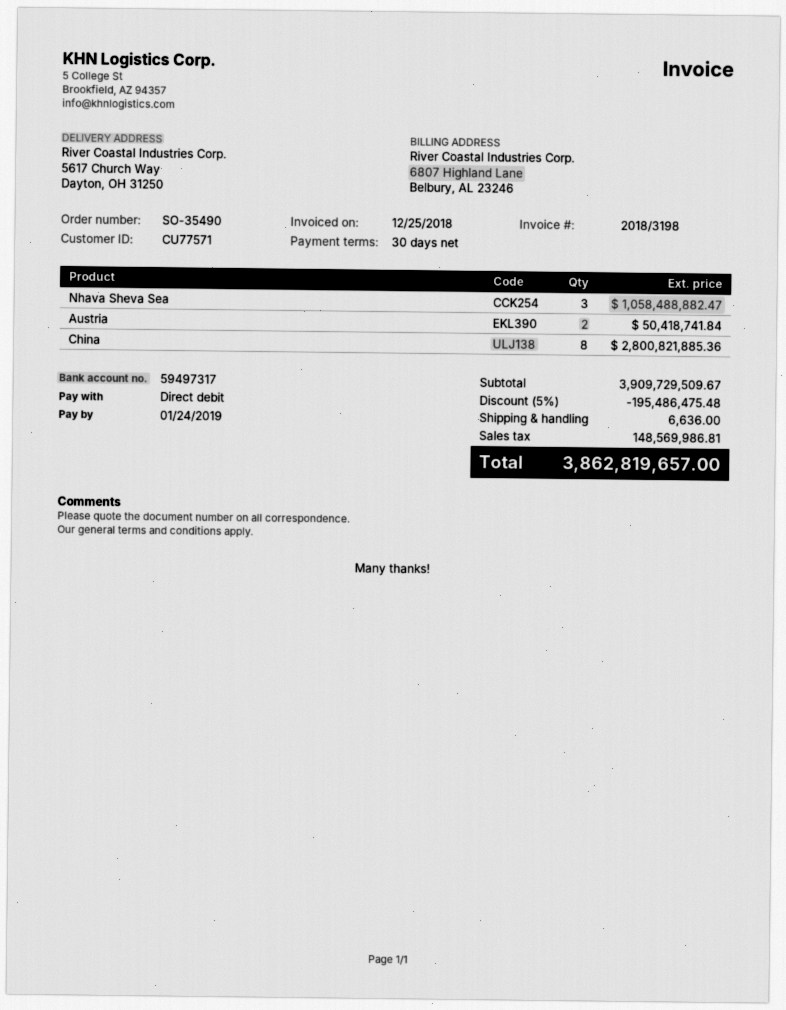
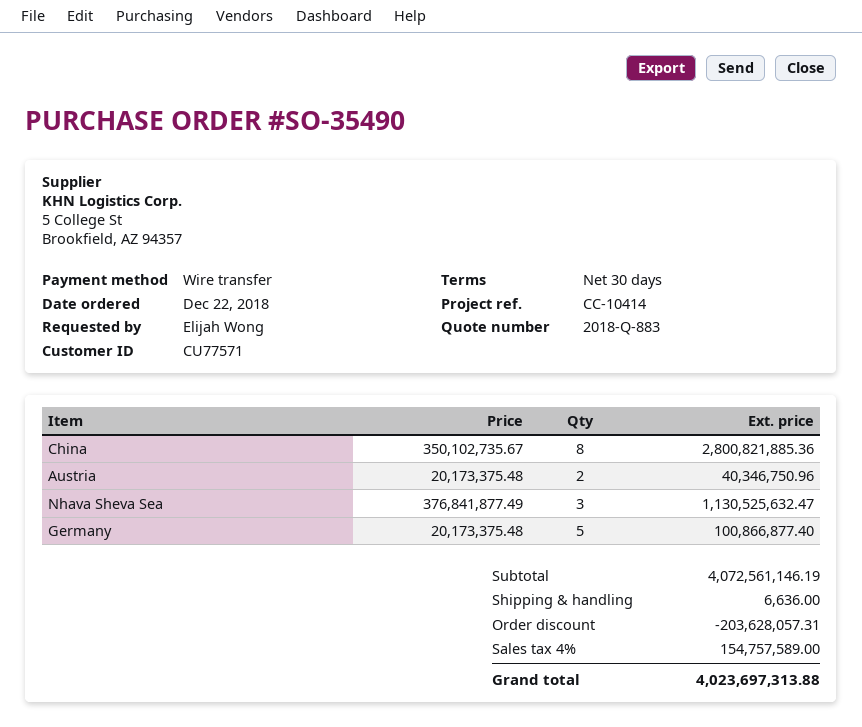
payment method: direct debit -> bank transfer
Nhava Sheva Sea: 3 for 1058488882.47 -> 3 for 1130525632.47
Austria: 2 for 50418741.84 -> 2 for 40346750.96
Germany: none -> 5 for 100866877.40
subtotal: 3909729509.67 -> 4072561146.19
discount: 195486475.48 -> 203628057.31
tax: 148569986.81 -> 154757589.00
total: 3862819657.00 -> 4023697313.88

